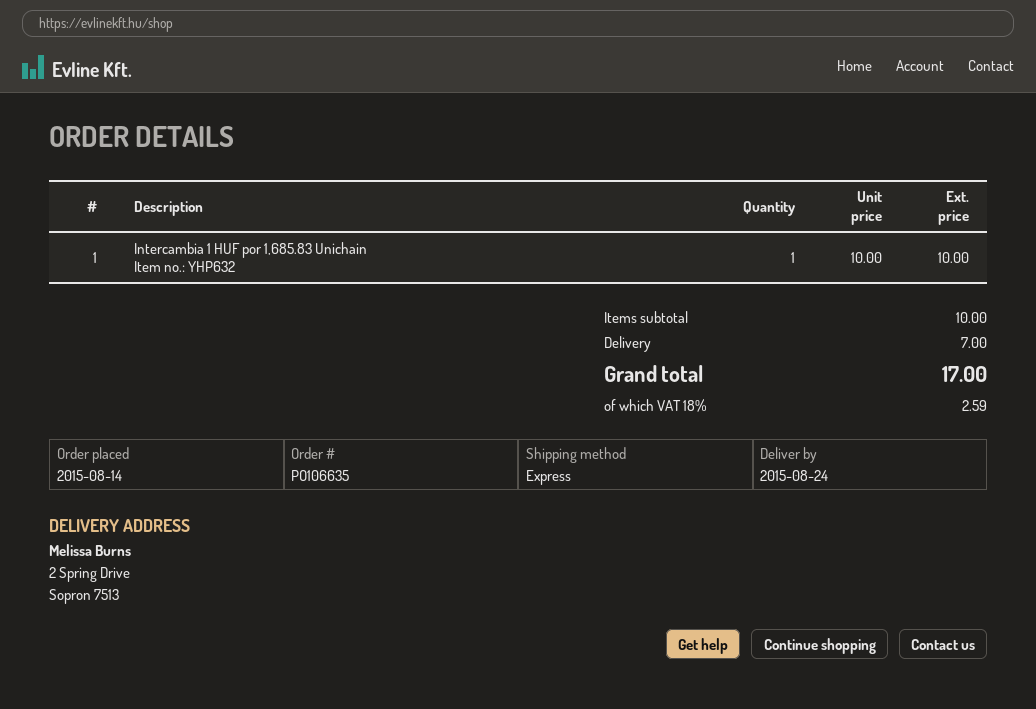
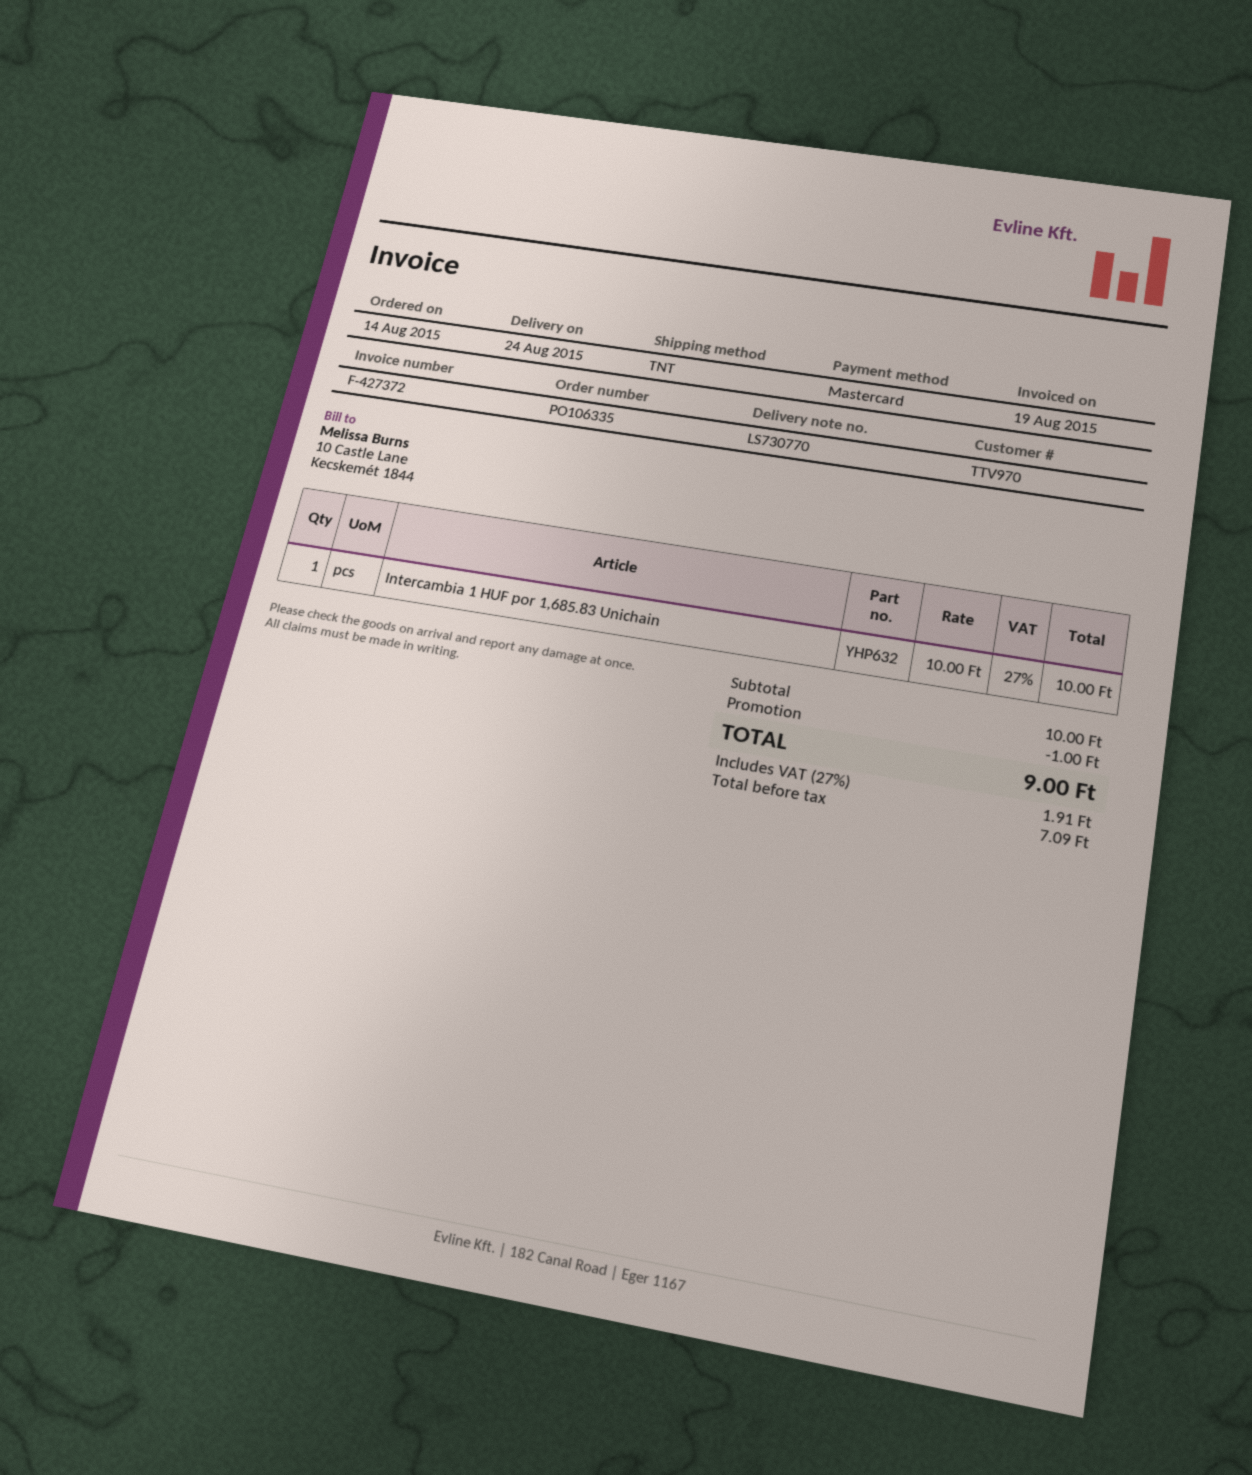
order number: PO106635 -> PO106335
shipping method: express -> TNT
discount: none -> 1.00
shipping: 7.00 -> none
tax: 18% = 2.59 -> 27% = 1.91
total: 17.00 -> 9.00

